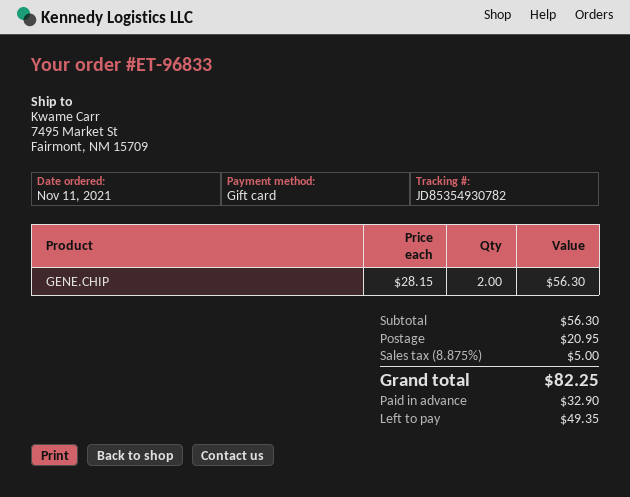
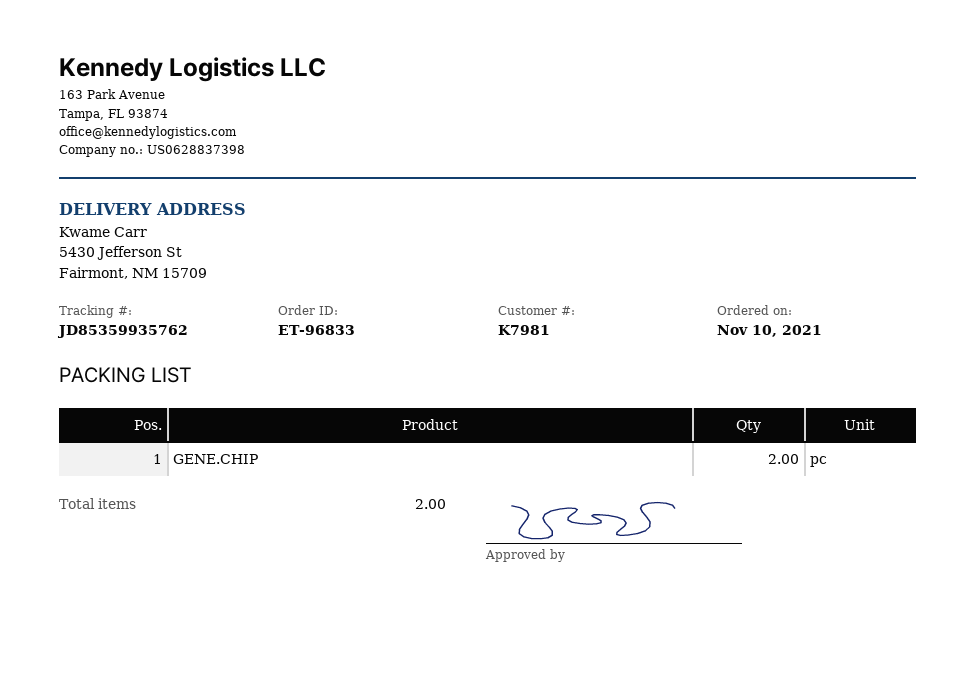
order date: 2021-11-11 -> 2021-11-10
tracking number: JD85354930782 -> JD85359935762
ship to: 7495 Market St, Fairmont, NM 15709 -> 5430 Jefferson St, Fairmont, NM 15709

